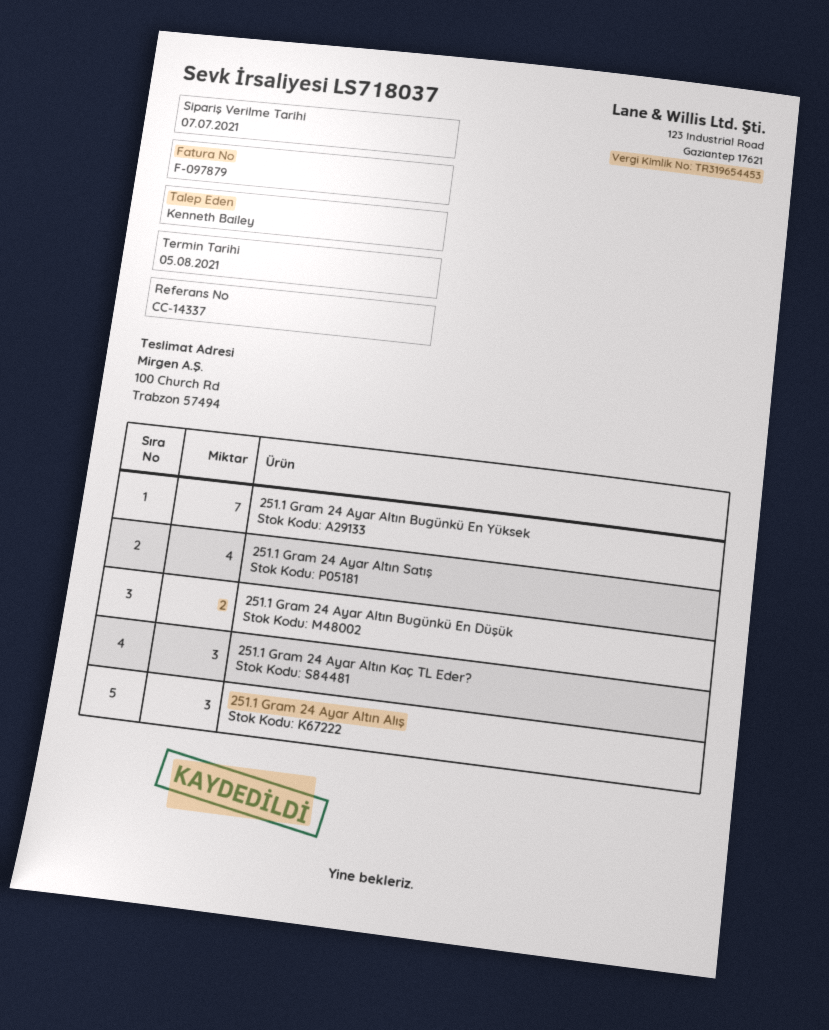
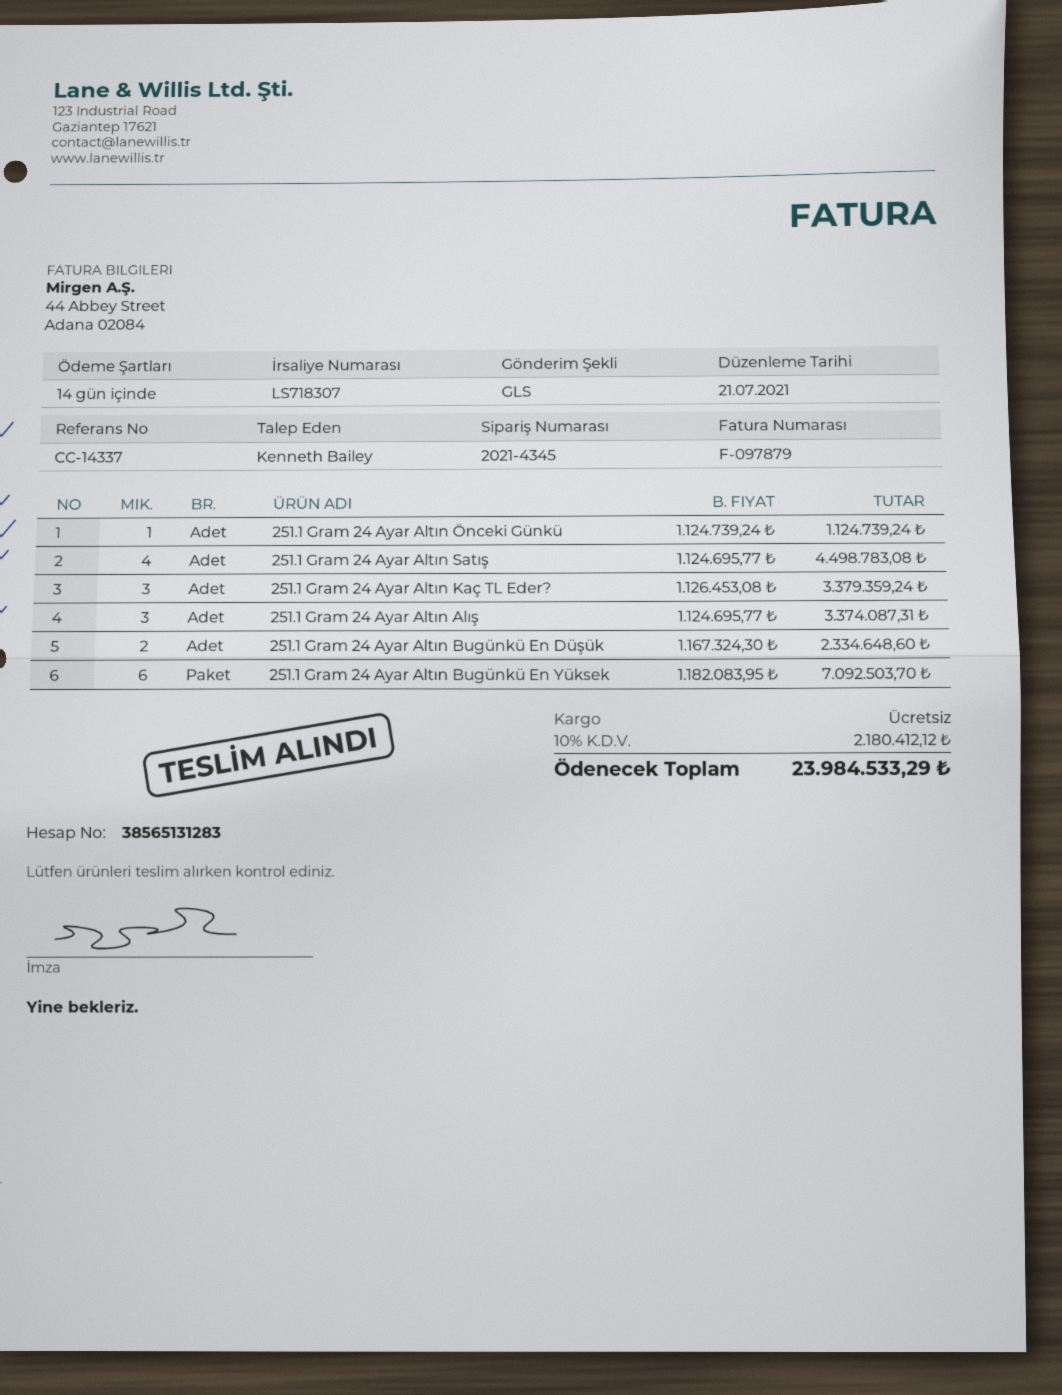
delivery note number: LS718037 -> LS718307
251.1 Gram 24 Ayar Altın Bugünkü En Yüksek: 7 -> 6
251.1 Gram 24 Ayar Altın Önceki Günkü: none -> 1

